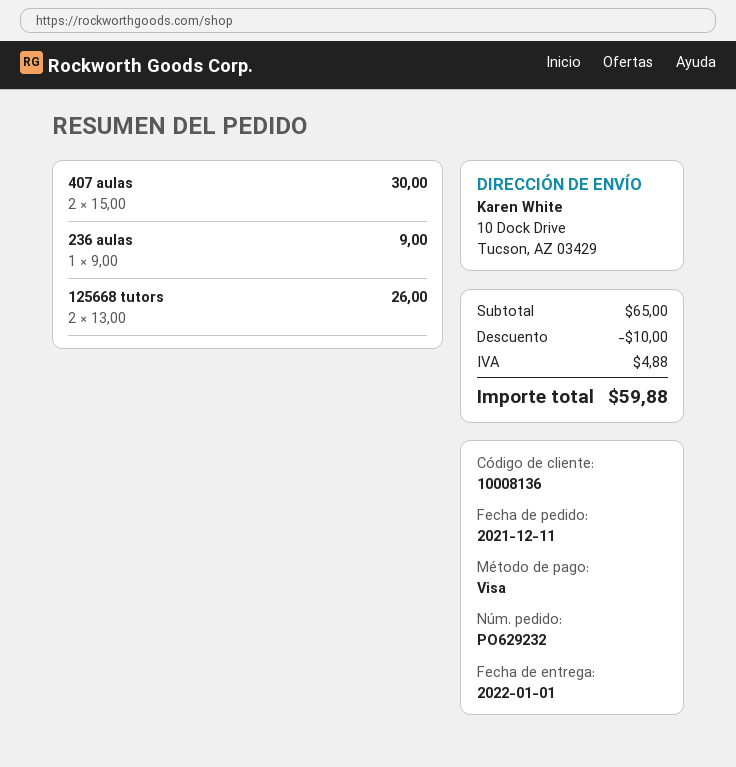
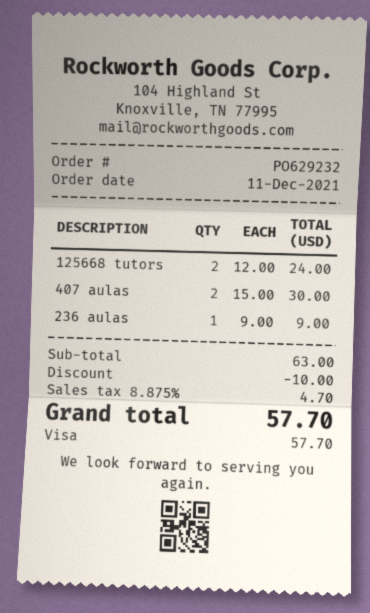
125668 tutors: 2 x 13.00 = 26.00 -> 2 x 12.00 = 24.00
subtotal: 65.00 -> 63.00
tax: 4.88 -> 4.70
total: 59.88 -> 57.70

